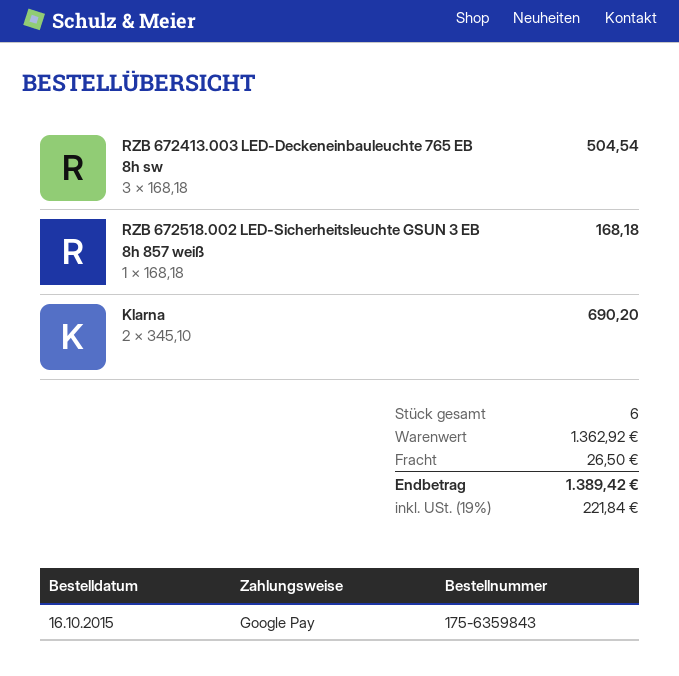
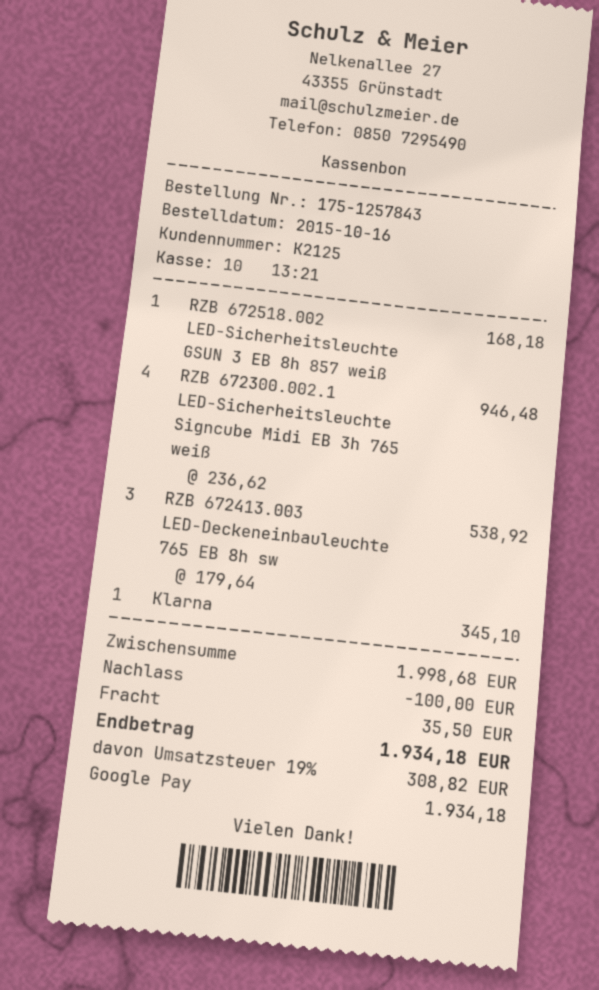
order number: 175-6359843 -> 175-1257843
RZB 672413.003 LED-Deckeneinbauleuchte 765 EB 8h sw: 3 x 168.18 = 504.54 -> 3 x 179.64 = 538.92
Klarna: 2 x 345.10 = 690.20 -> 1 x 345.10 = 345.10
RZB 672300.002.1 LED-Sicherheitsleuchte Signcube Midi EB 3h 765 weiß: none -> 4 x 236.62 = 946.48
subtotal: 1362.92 -> 1998.68
discount: none -> 100.00
shipping: 26.50 -> 35.50
tax: 19% = 221.84 -> 19% = 308.82
total: 1389.42 -> 1934.18

